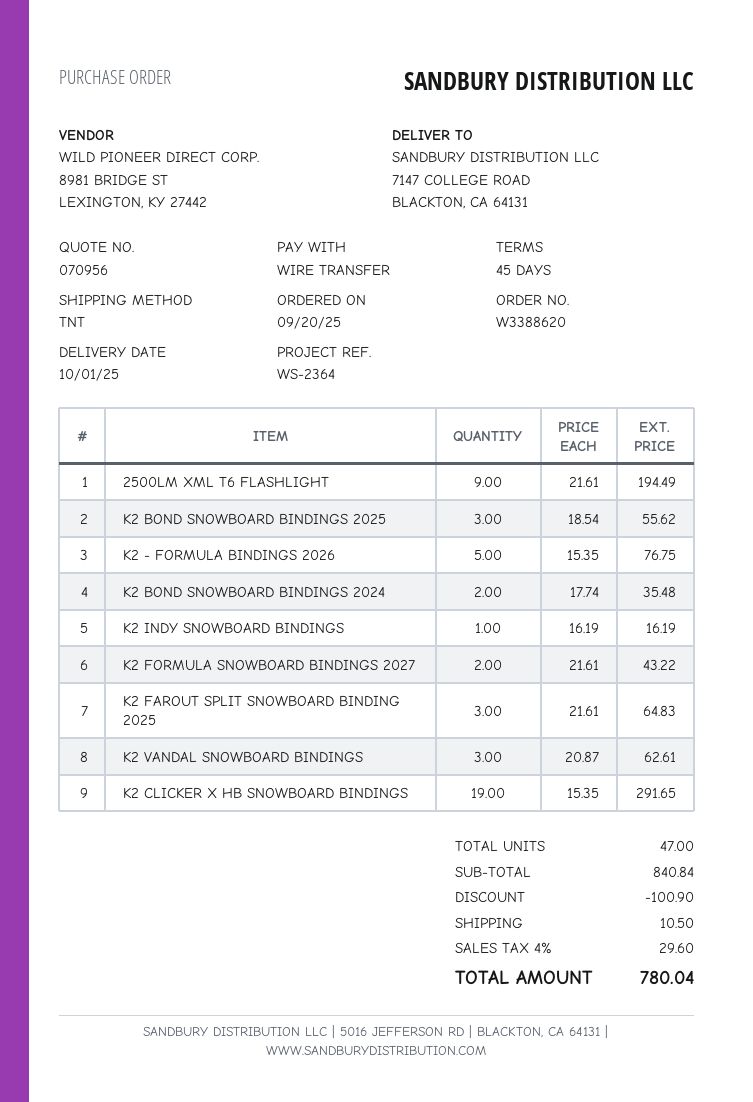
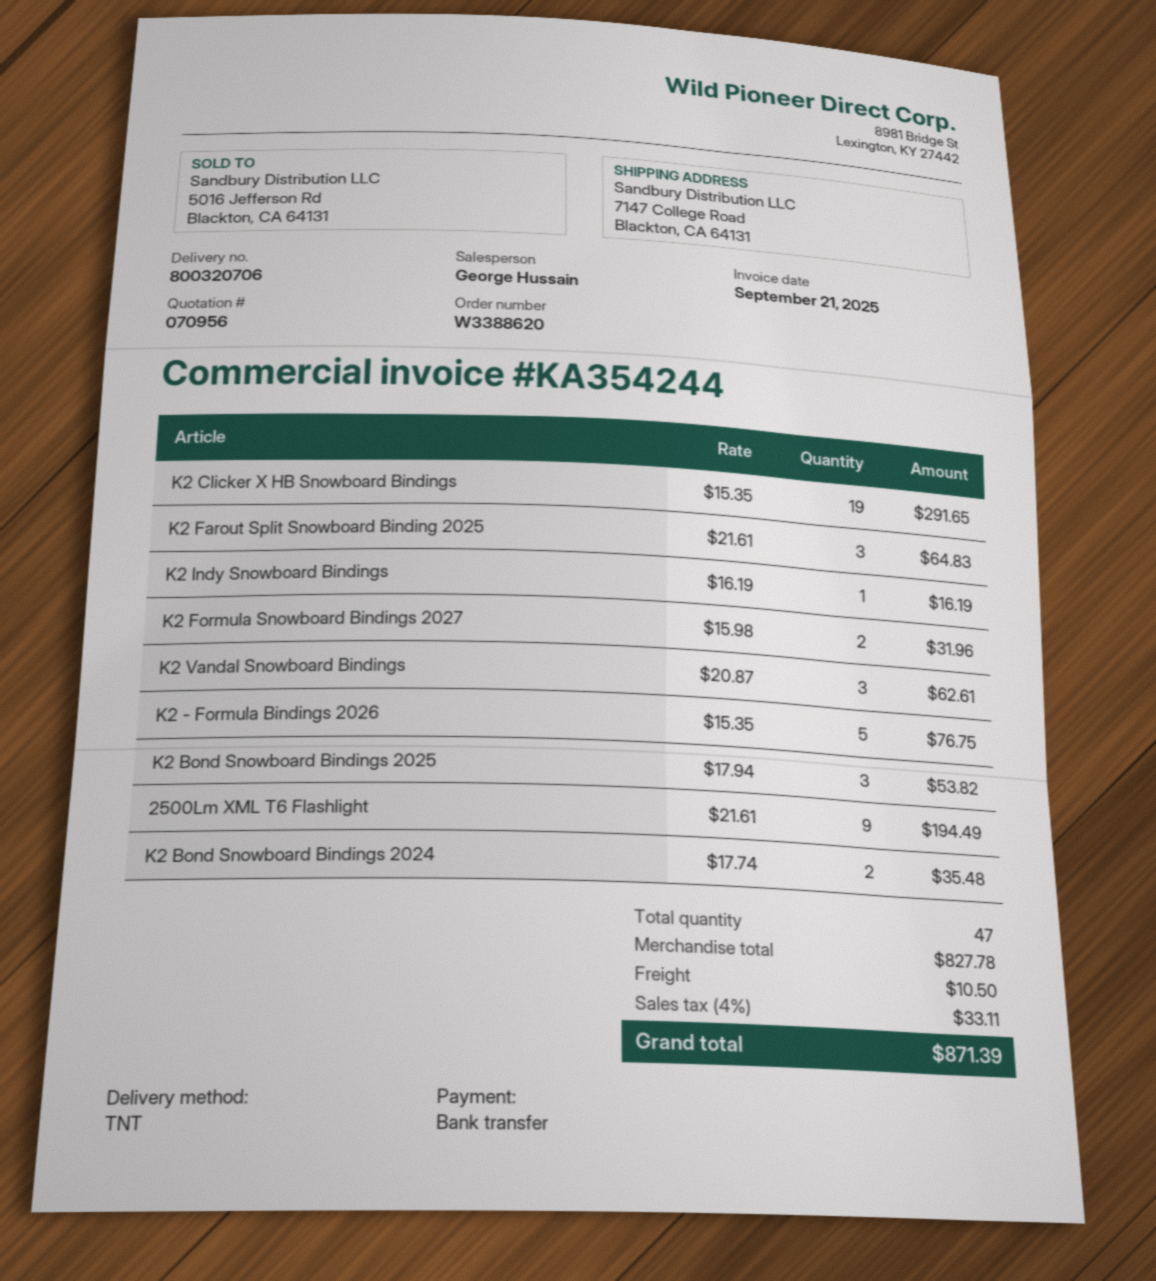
K2 BOND SNOWBOARD BINDINGS 2025: 3 x 18.54 = 55.62 -> 3 x 17.94 = 53.82
K2 FORMULA SNOWBOARD BINDINGS 2027: 2 x 21.61 = 43.22 -> 2 x 15.98 = 31.96
subtotal: 840.84 -> 827.78
discount: 100.90 -> none
tax: 4% = 29.60 -> 4% = 33.11
total: 780.04 -> 871.39

